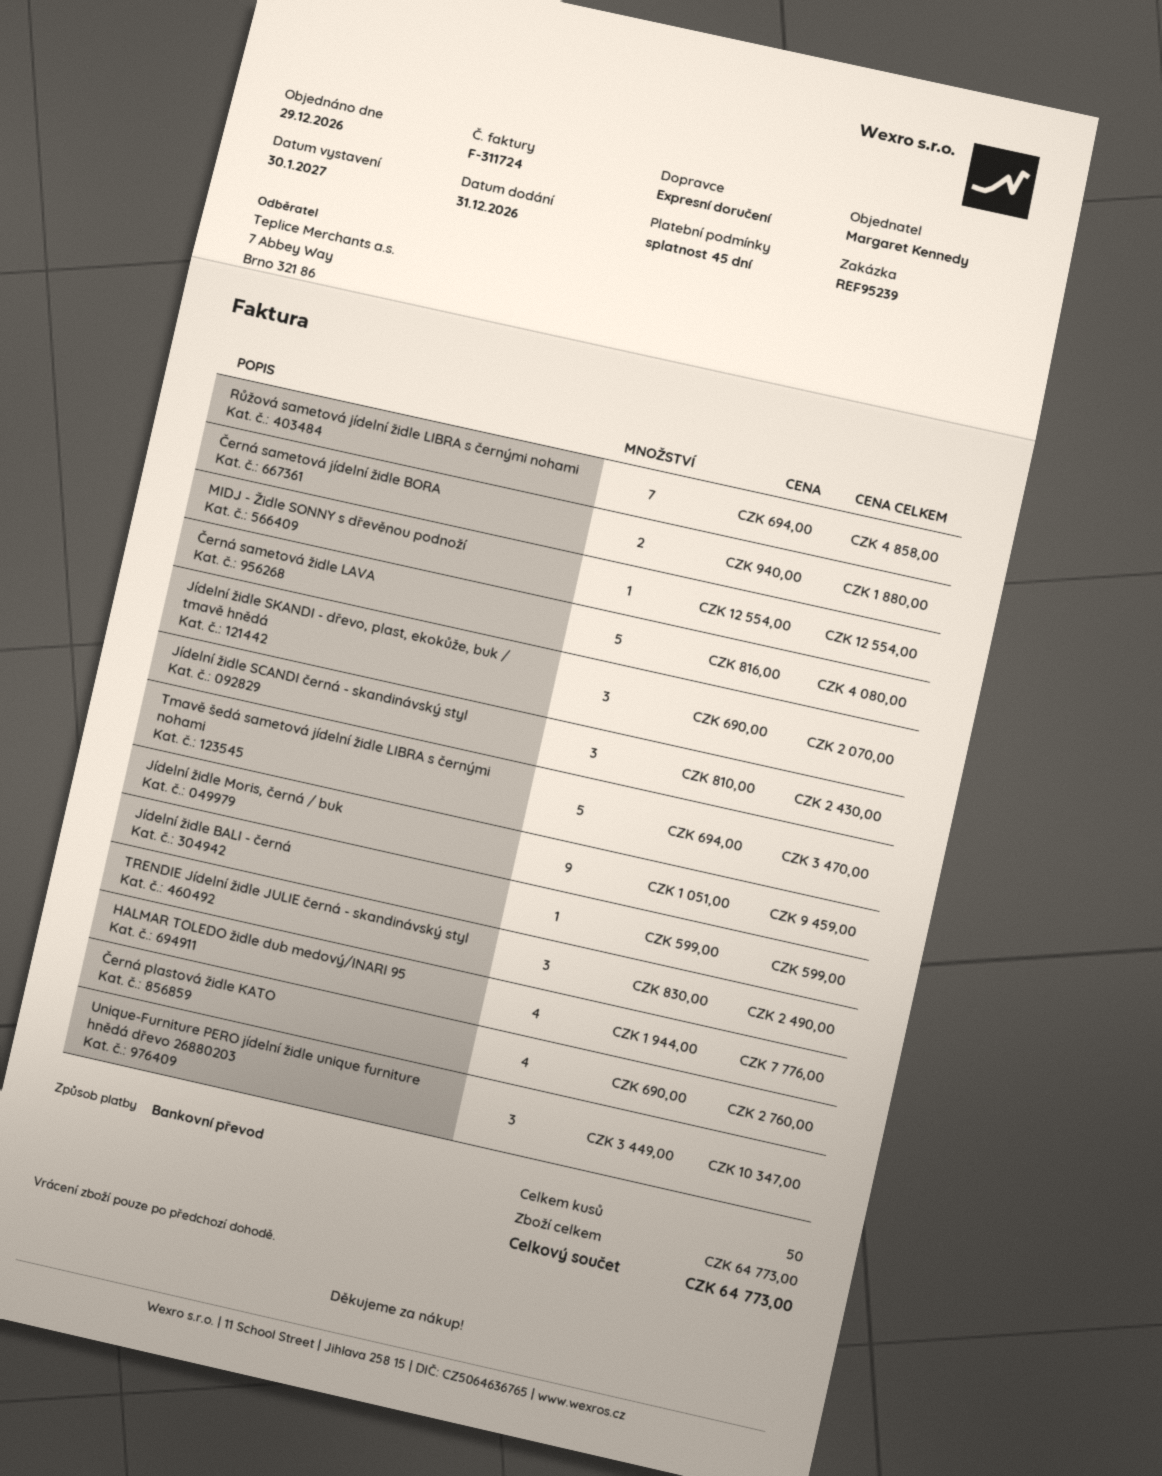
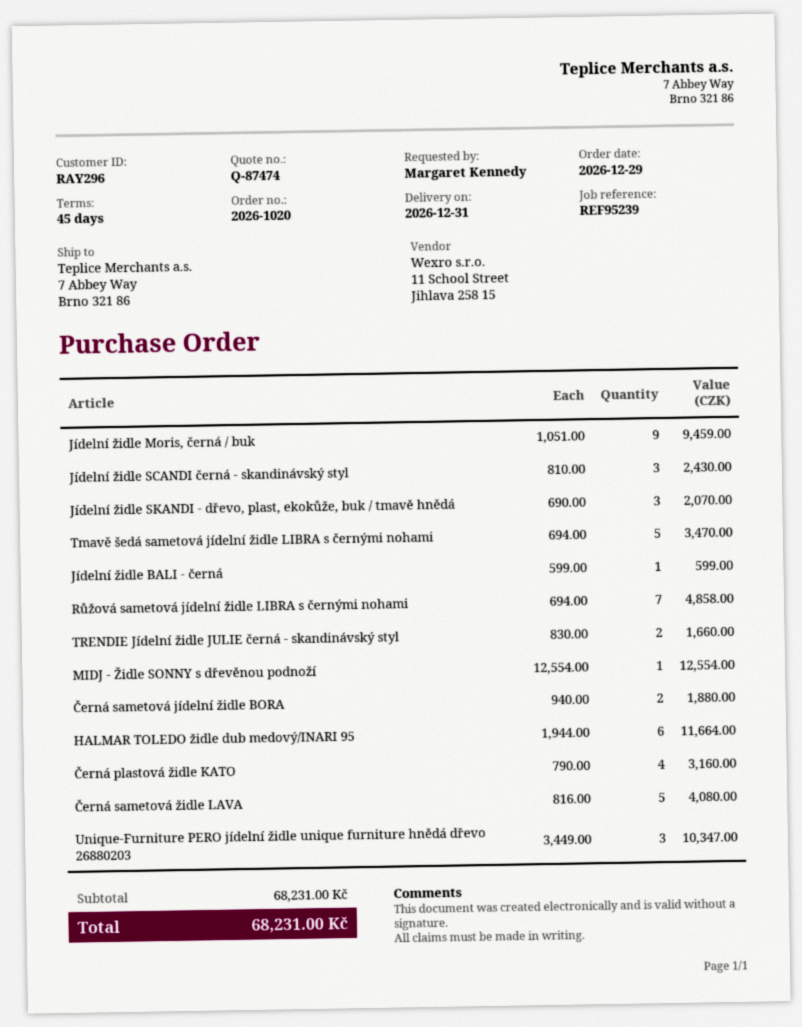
TRENDIE Jídelní židle JULIE černá - skandinávský styl: 3 x 830.00 = 2490.00 -> 2 x 830.00 = 1660.00
HALMAR TOLEDO židle dub medový/INARI 95: 4 x 1944.00 = 7776.00 -> 6 x 1944.00 = 11664.00
Černá plastová židle KATO: 4 x 690.00 = 2760.00 -> 4 x 790.00 = 3160.00
subtotal: 64773.00 -> 68231.00
total: 64773.00 -> 68231.00

